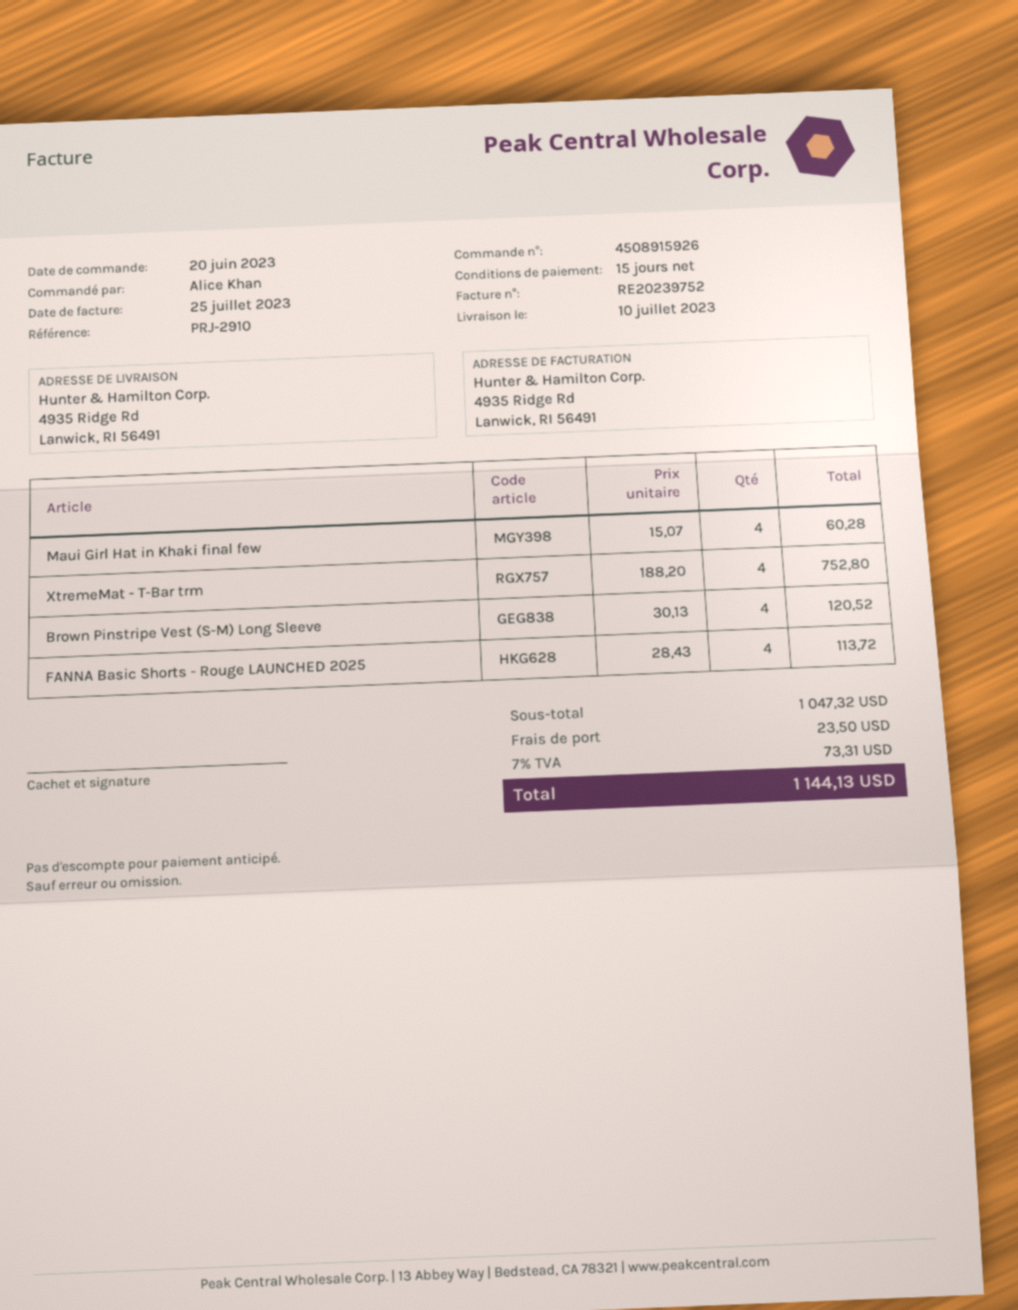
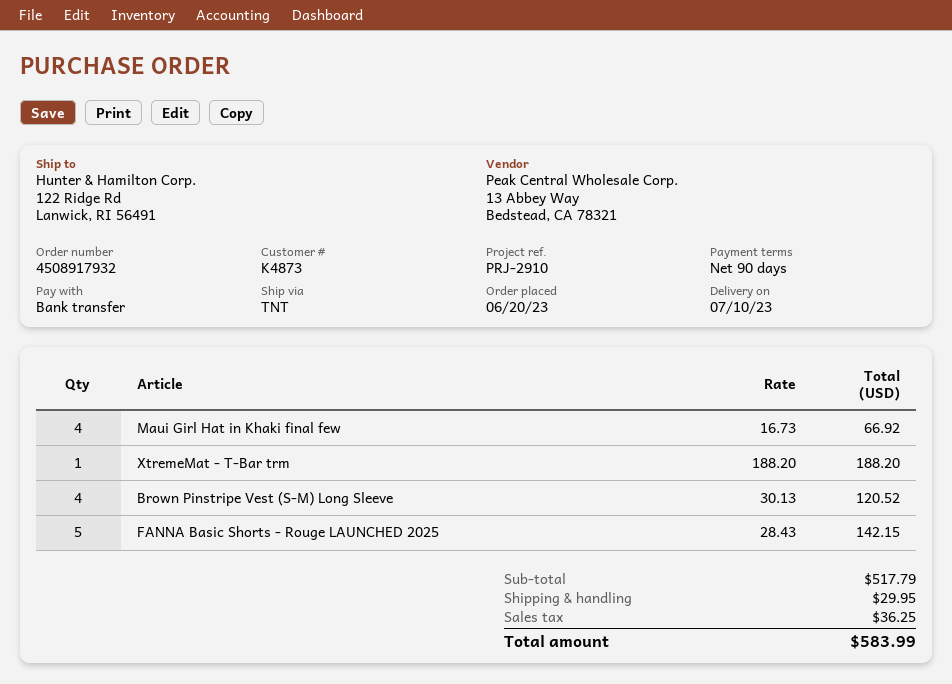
order number: 4508915926 -> 4508917932
payment terms: 15 days -> 90 days
ship to: 4935 Ridge Rd, Lanwick, RI 56491 -> 122 Ridge Rd, Lanwick, RI 56491
Maui Girl Hat in Khaki final few: 4 x 15.07 = 60.28 -> 4 x 16.73 = 66.92
XtremeMat - T-Bar trm: 4 x 188.20 = 752.80 -> 1 x 188.20 = 188.20
FANNA Basic Shorts - Rouge LAUNCHED 2025: 4 x 28.43 = 113.72 -> 5 x 28.43 = 142.15
subtotal: 1047.32 -> 517.79
shipping: 23.50 -> 29.95
tax: 73.31 -> 36.25
total: 1144.13 -> 583.99

